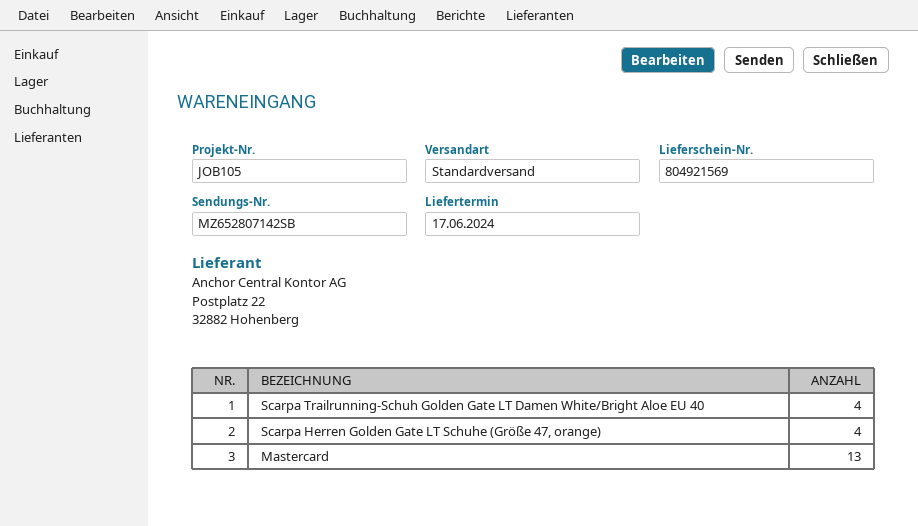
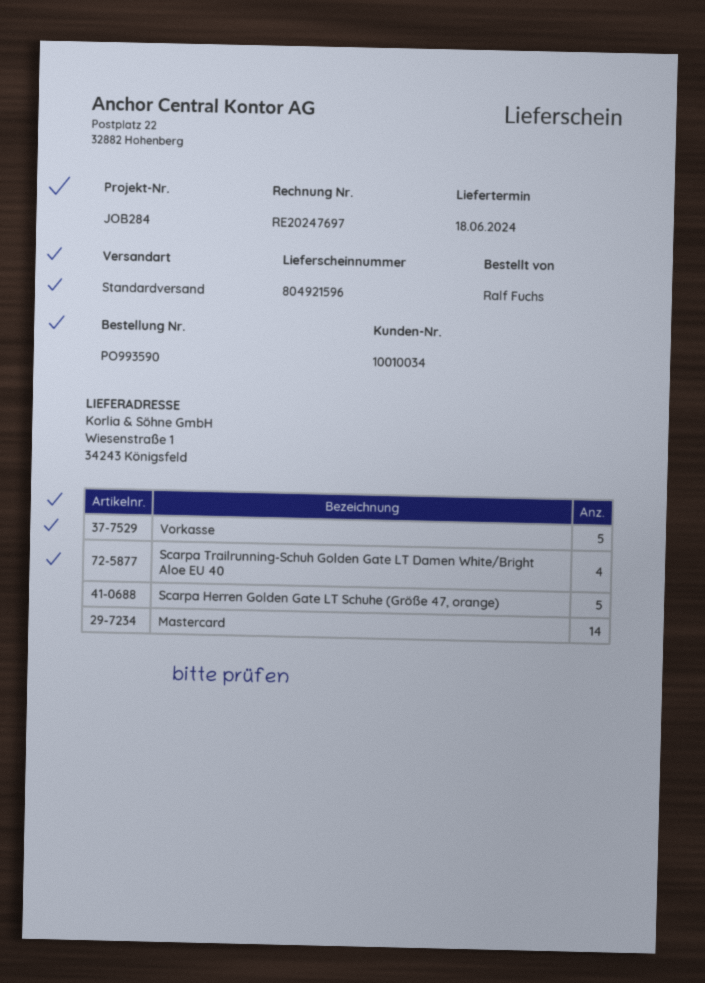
delivery note number: 804921569 -> 804921596
delivery date: 2024-06-17 -> 2024-06-18
reference: JOB105 -> JOB284
Scarpa Herren Golden Gate LT Schuhe (Größe 47, orange): 4 -> 5
Mastercard: 13 -> 14
Vorkasse: none -> 5

